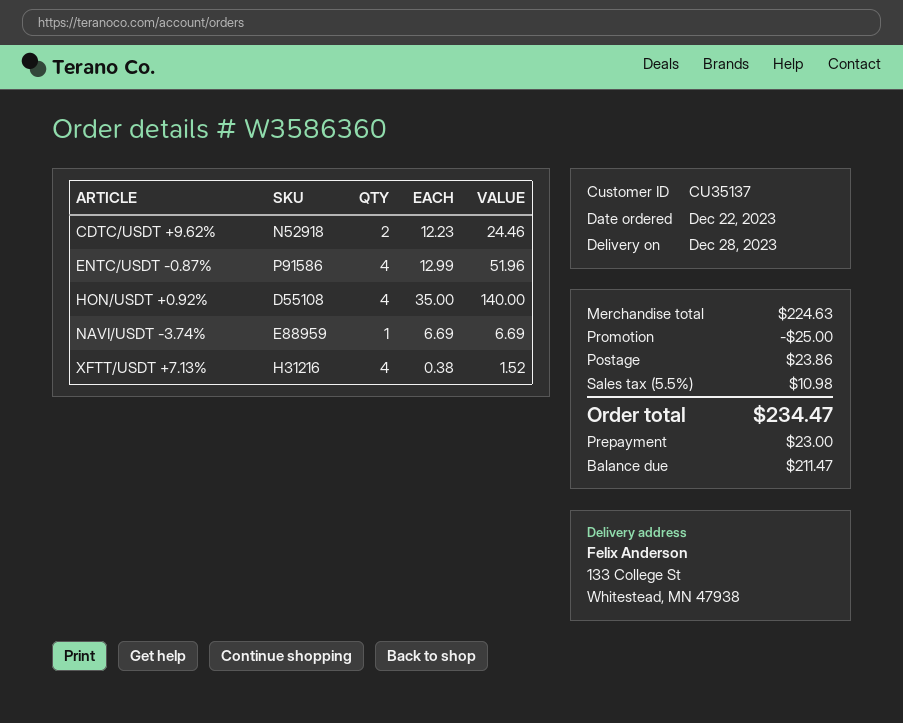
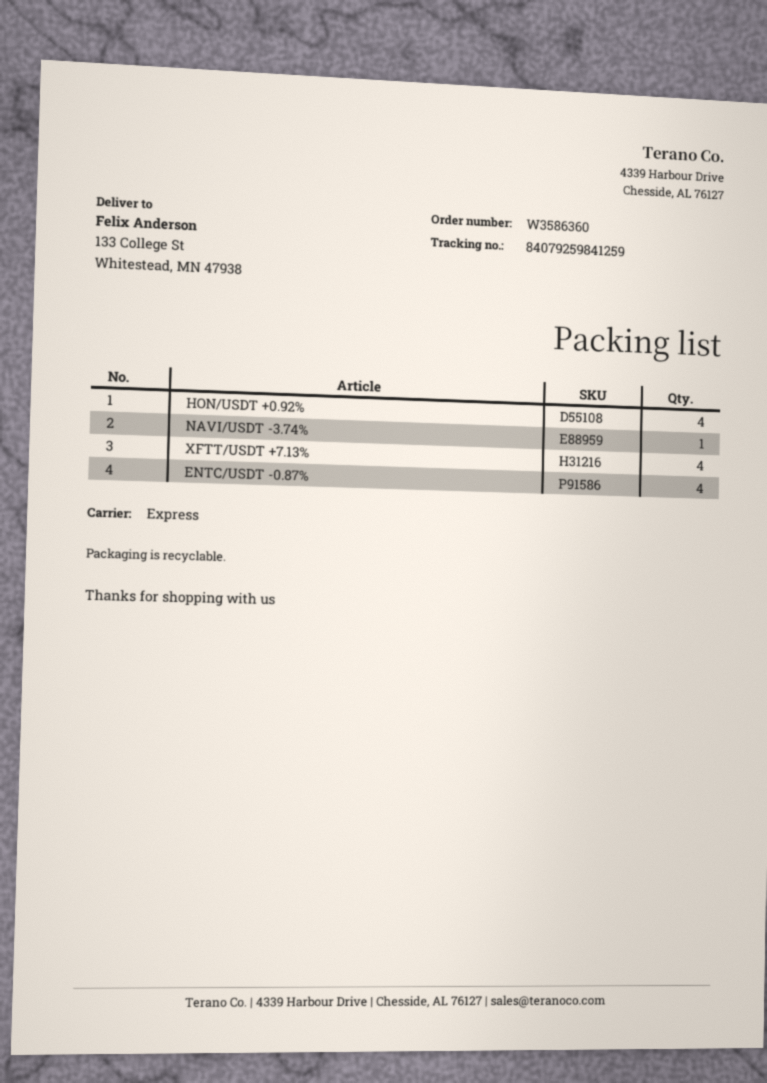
CDTC/USDT +9.62%: 2 -> none

